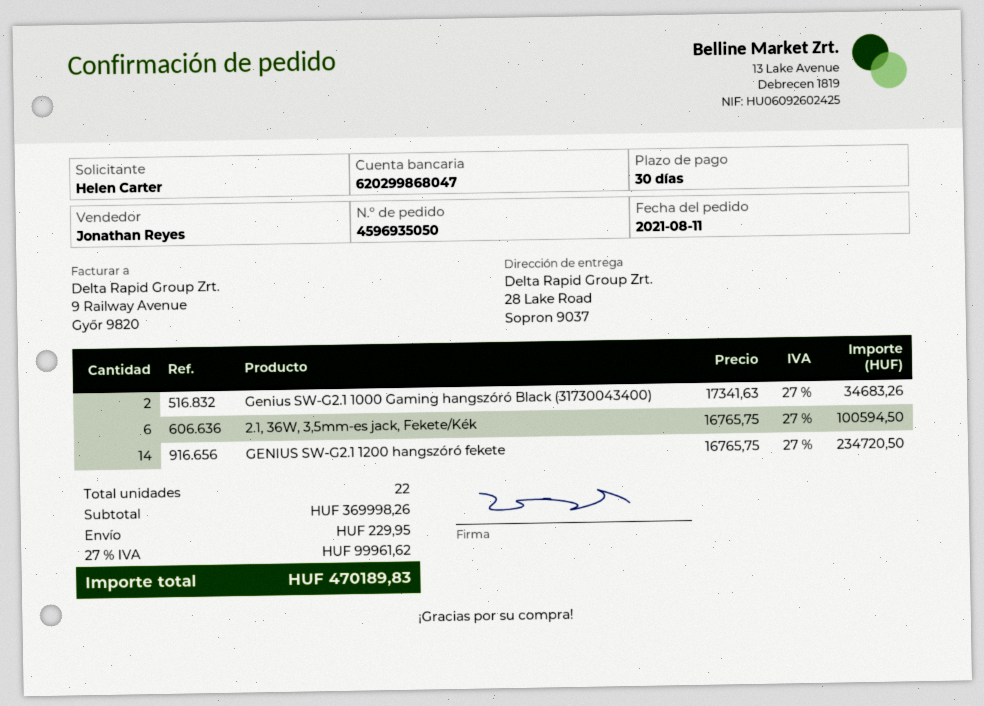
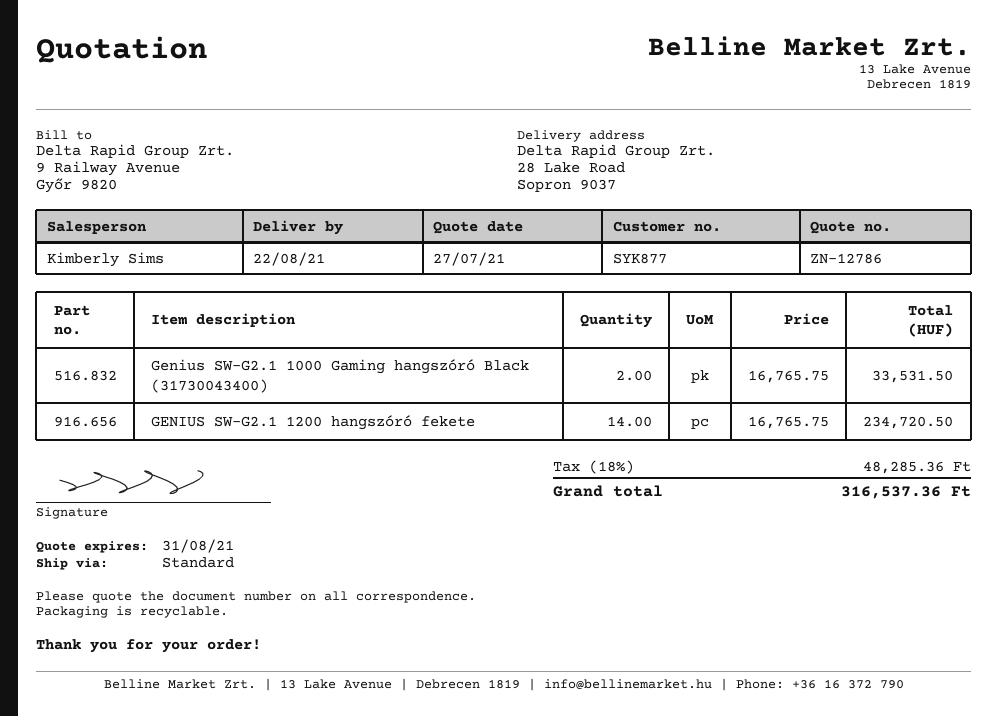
sales rep: Jonathan Reyes -> Kimberly Sims
Genius SW-G2.1 1000 Gaming hangszóró Black (31730043400): 2 x 17341.63 = 34683.26 -> 2 x 16765.75 = 33531.50
2.1, 36W, 3,5mm-es jack, Fekete/Kék: 6 x 16765.75 = 100594.50 -> none
shipping: 229.95 -> none
tax: 27% = 99961.62 -> 18% = 48285.36
total: 470189.83 -> 316537.36

